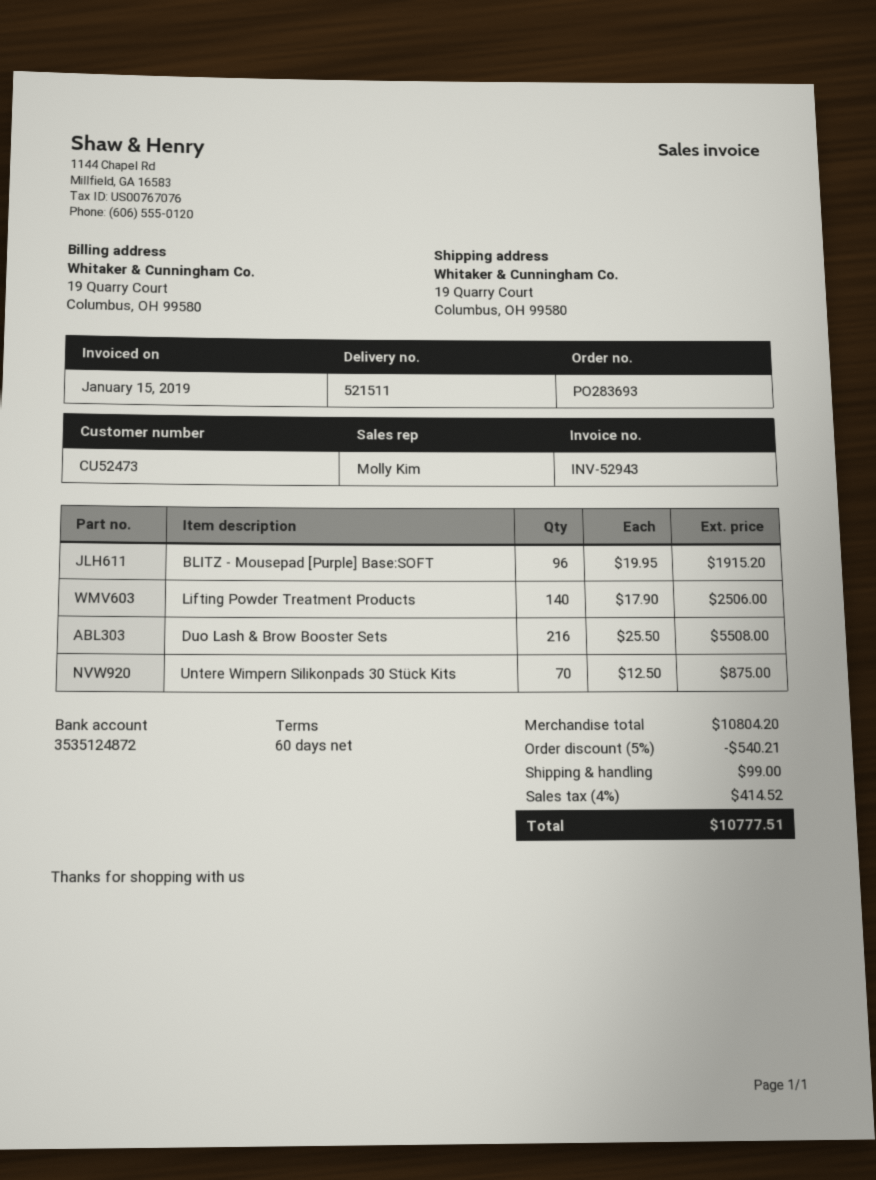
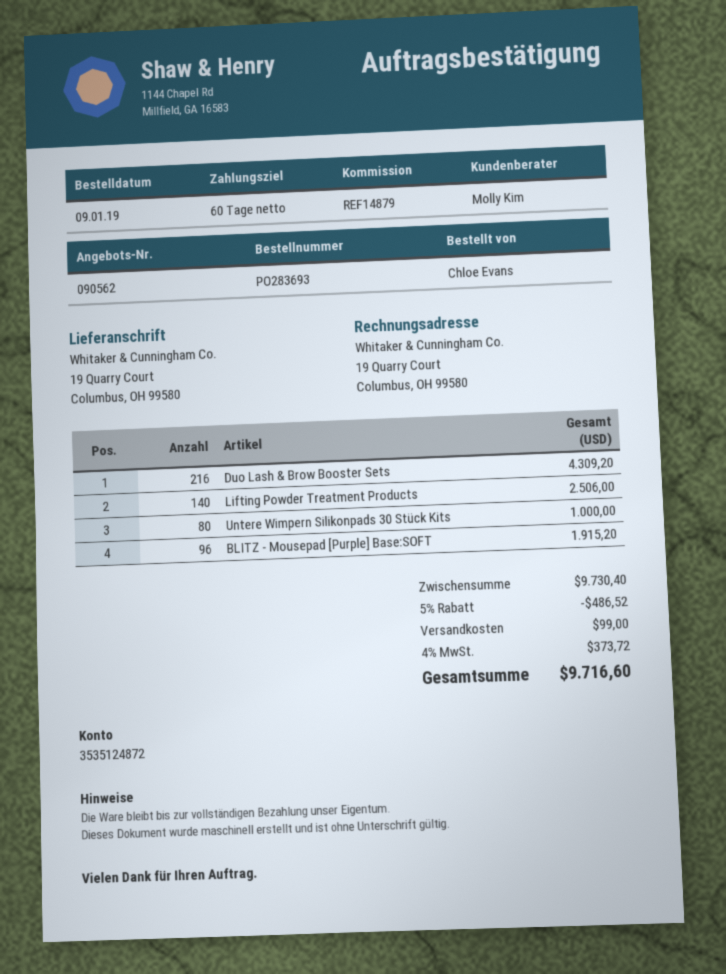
Duo Lash & Brow Booster Sets: 216 for 5508.00 -> 216 for 4309.20
Untere Wimpern Silikonpads 30 Stück Kits: 70 for 875.00 -> 80 for 1000.00
subtotal: 10804.20 -> 9730.40
discount: 5% = 540.21 -> 5% = 486.52
tax: 4% = 414.52 -> 4% = 373.72
total: 10777.51 -> 9716.60

